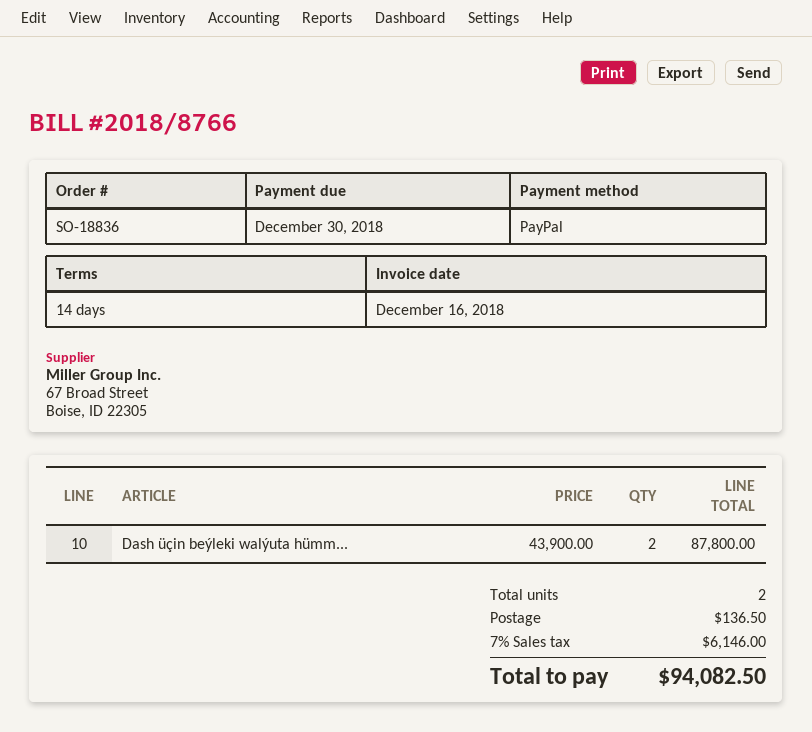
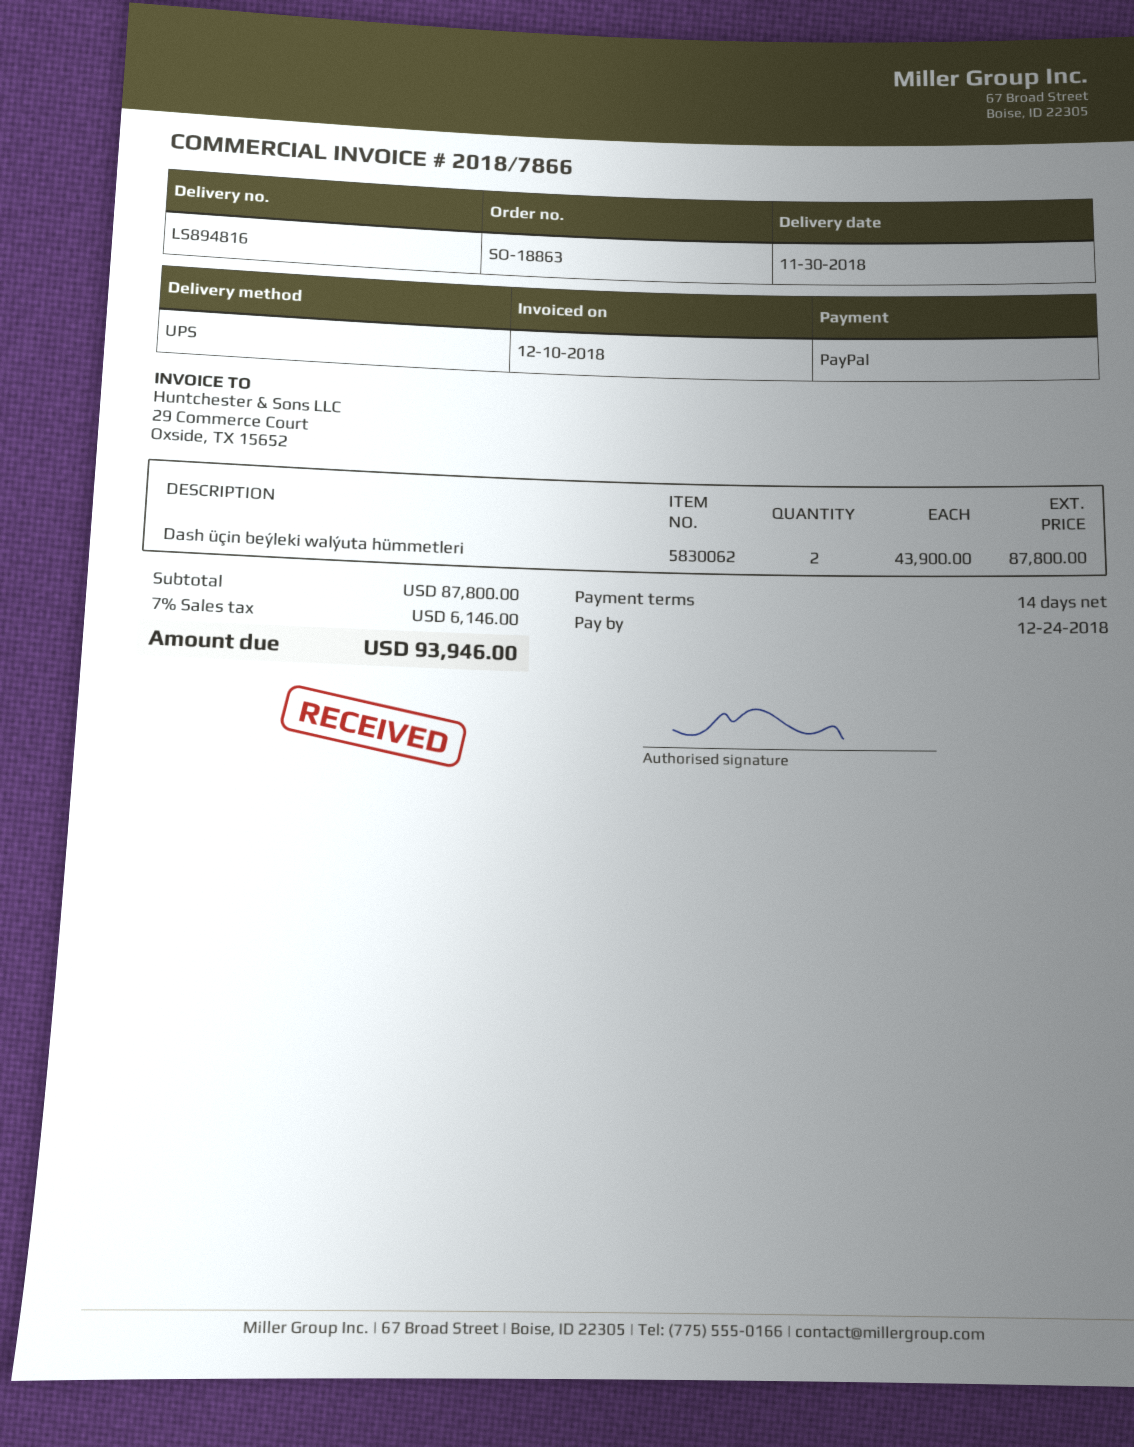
order number: SO-18836 -> SO-18863
invoice number: 2018/8766 -> 2018/7866
invoice date: 2018-12-16 -> 2018-12-10
due date: 2018-12-30 -> 2018-12-24
shipping: 136.50 -> none
total: 94082.50 -> 93946.00

